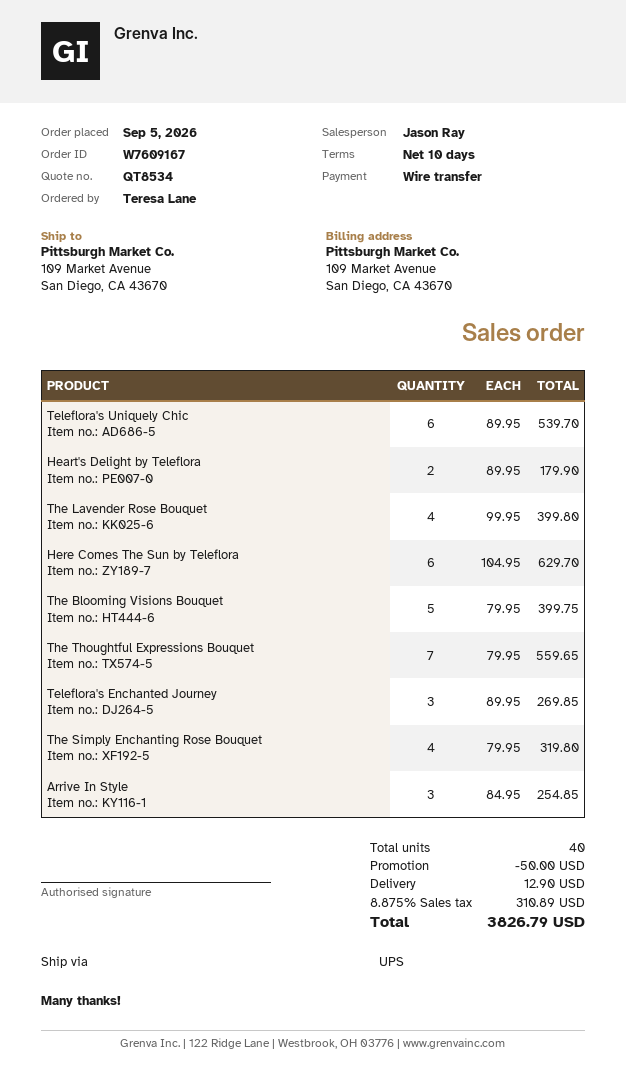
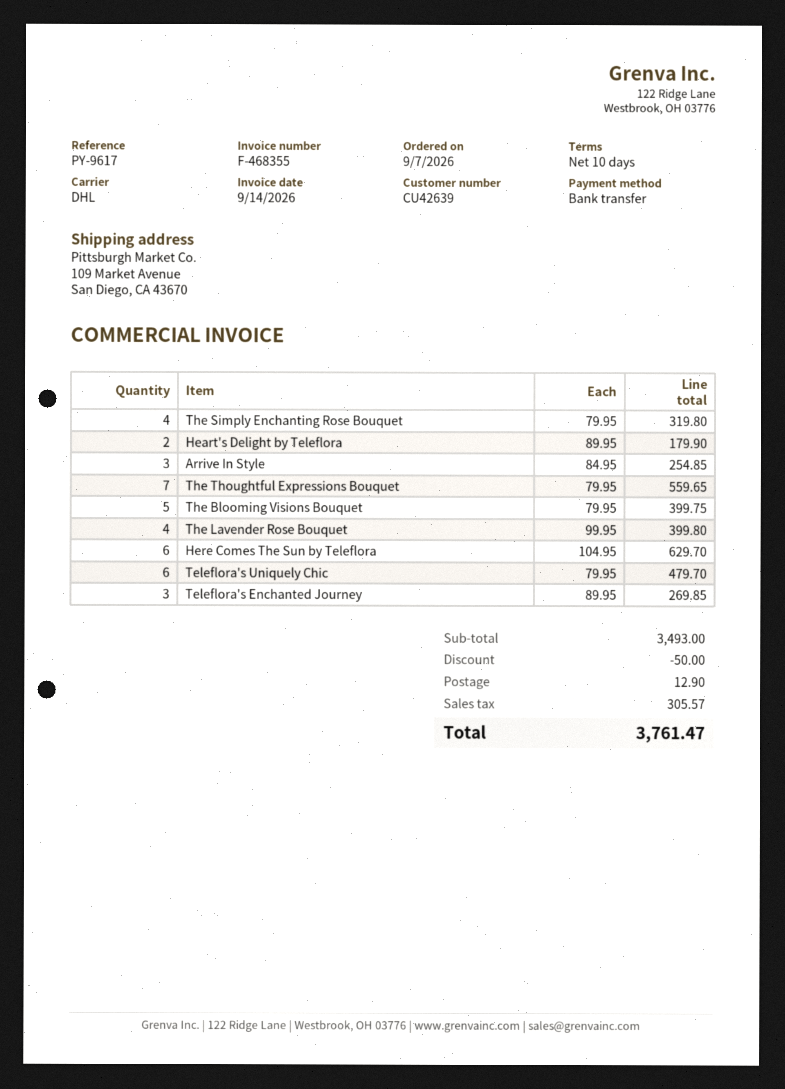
order date: 2026-09-05 -> 2026-09-07
shipping method: UPS -> DHL
Teleflora's Uniquely Chic: 6 x 89.95 = 539.70 -> 6 x 79.95 = 479.70
tax: 310.89 -> 305.57
total: 3826.79 -> 3761.47

